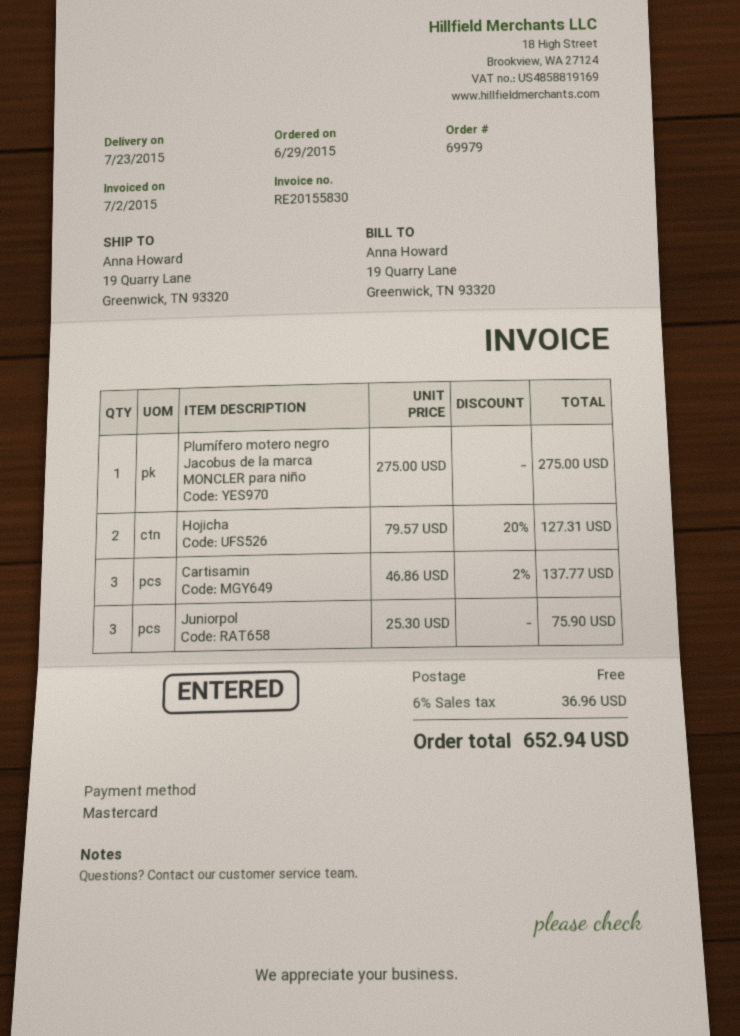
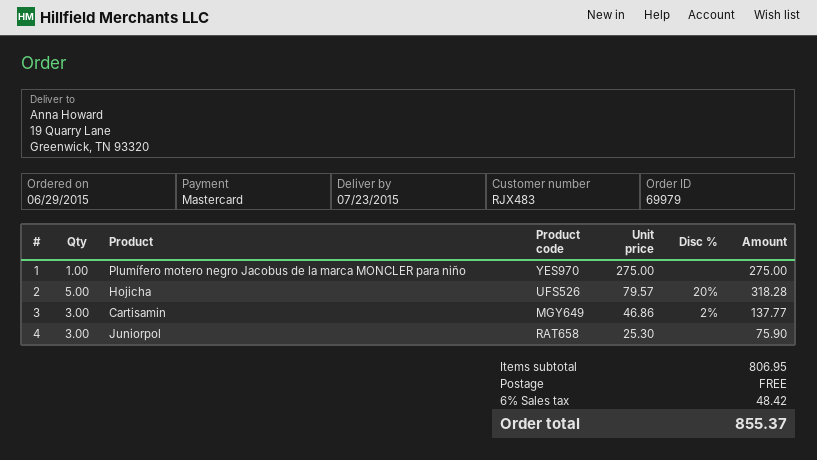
Hojicha: 2 x 79.57 - 20% = 127.31 -> 5 x 79.57 - 20% = 318.28
tax: 6% = 36.96 -> 6% = 48.42
total: 652.94 -> 855.37

